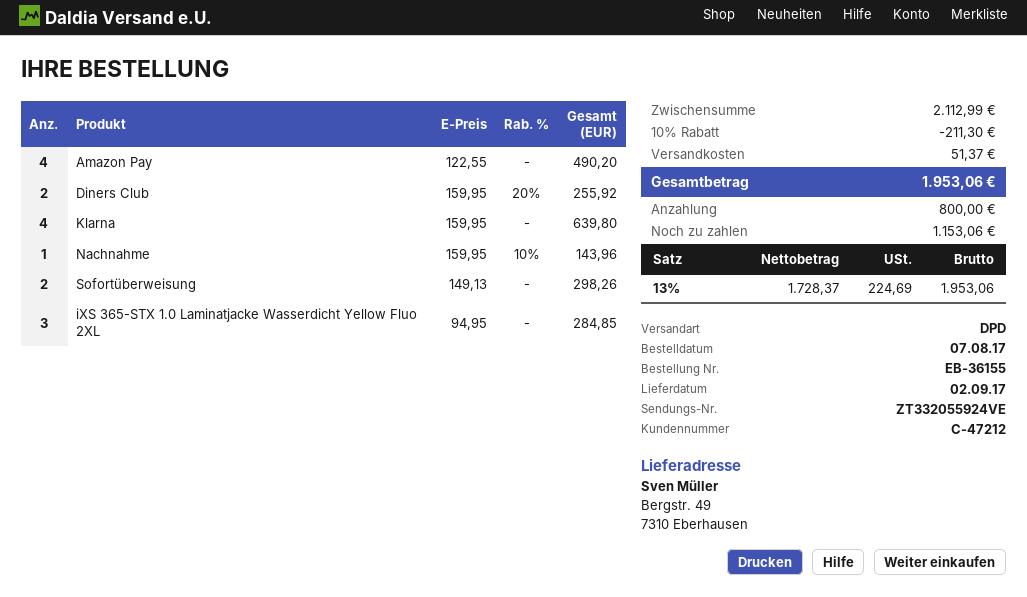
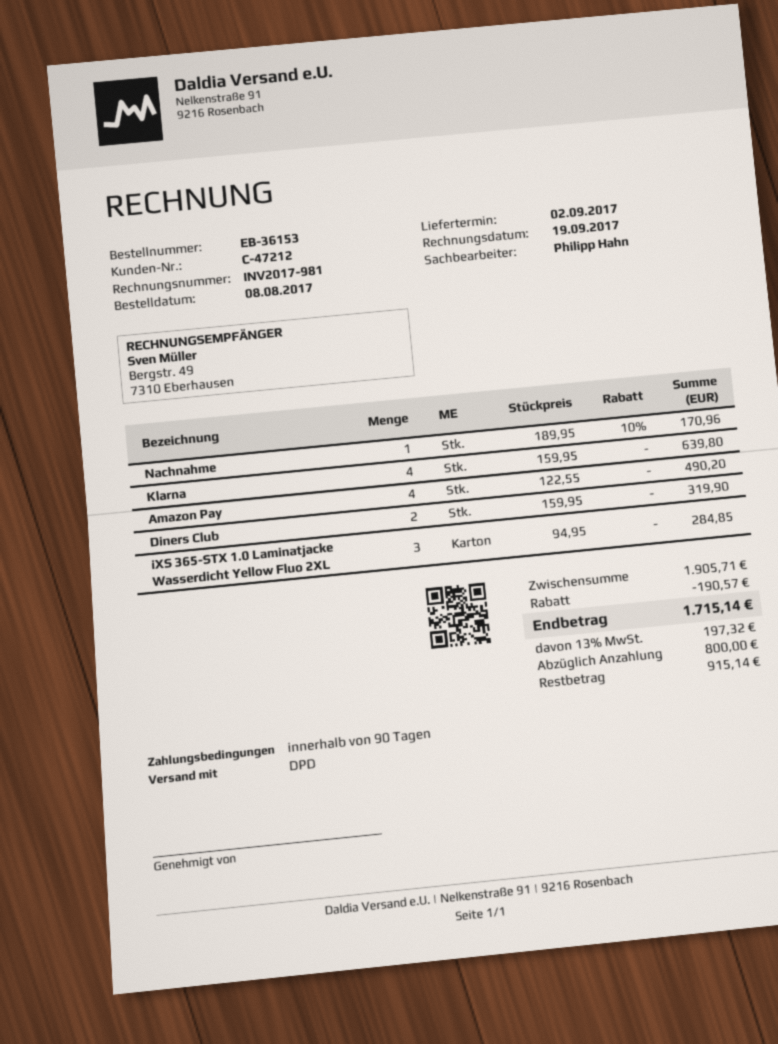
order number: EB-36155 -> EB-36153
order date: 2017-08-07 -> 2017-08-08
Diners Club: 2 x 159.95 - 20% = 255.92 -> 2 x 159.95 = 319.90
Nachnahme: 1 x 159.95 - 10% = 143.96 -> 1 x 189.95 - 10% = 170.96
Sofortüberweisung: 2 x 149.13 = 298.26 -> none
subtotal: 2112.99 -> 1905.71
discount: 211.30 -> 190.57
shipping: 51.37 -> none
tax: 13% = 224.69 -> 13% = 197.32
total: 1953.06 -> 1715.14
balance: 1153.06 -> 915.14

